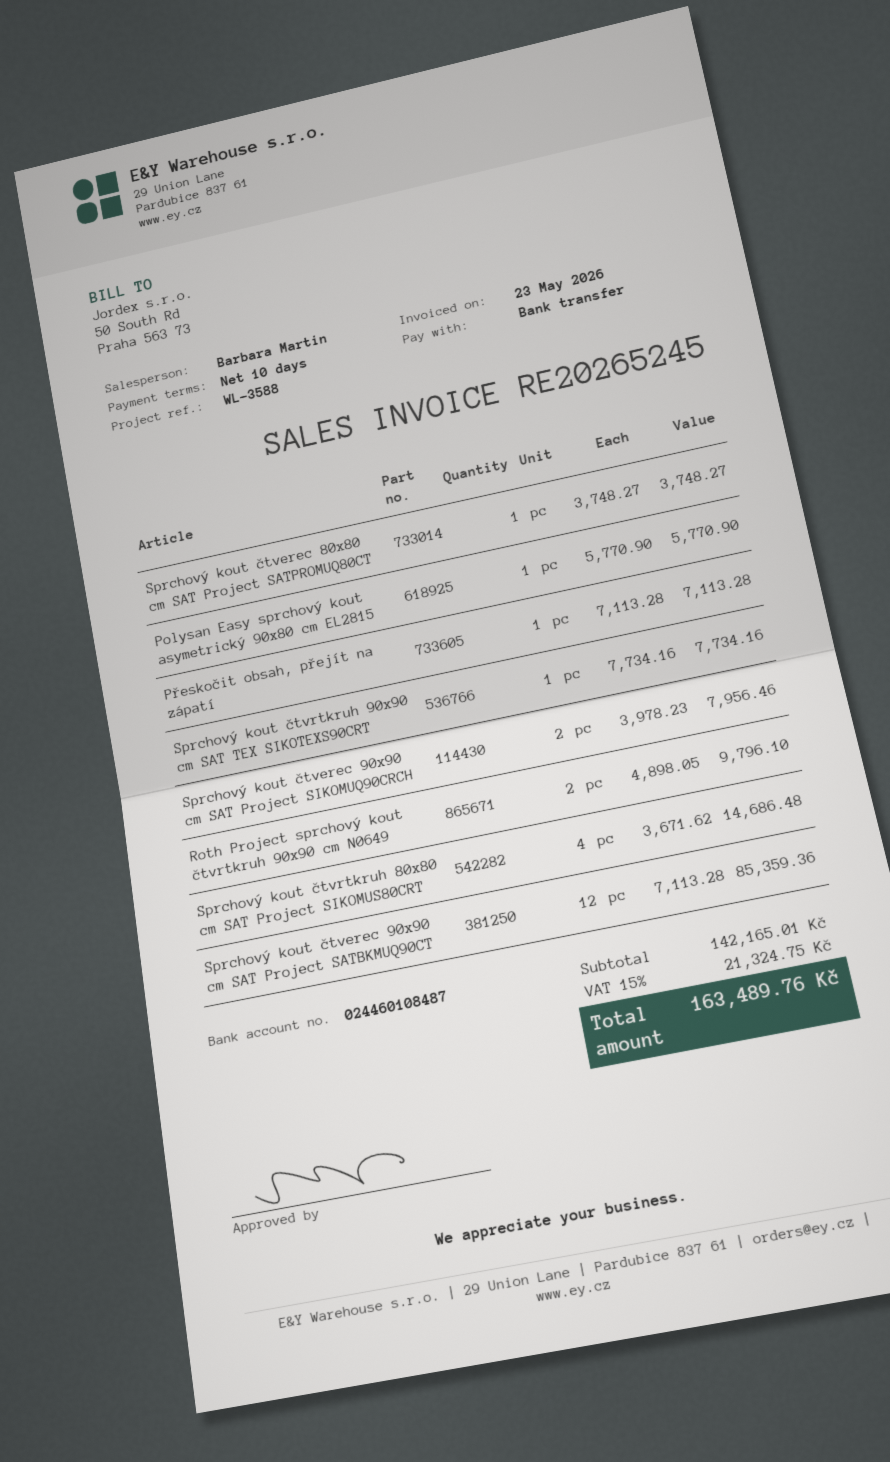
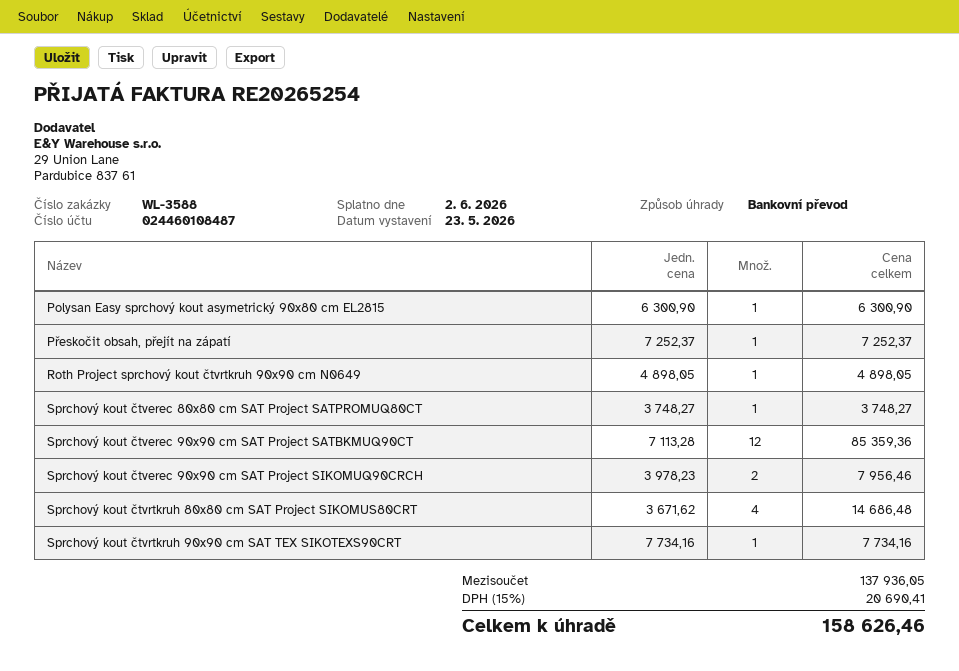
invoice number: RE20265245 -> RE20265254
Polysan Easy sprchový kout asymetrický 90x80 cm EL2815: 1 x 5770.90 = 5770.90 -> 1 x 6300.90 = 6300.90
Přeskočit obsah, přejít na zápatí: 1 x 7113.28 = 7113.28 -> 1 x 7252.37 = 7252.37
Roth Project sprchový kout čtvrtkruh 90x90 cm N0649: 2 x 4898.05 = 9796.10 -> 1 x 4898.05 = 4898.05
subtotal: 142165.01 -> 137936.05
tax: 15% = 21324.75 -> 15% = 20690.41
total: 163489.76 -> 158626.46

